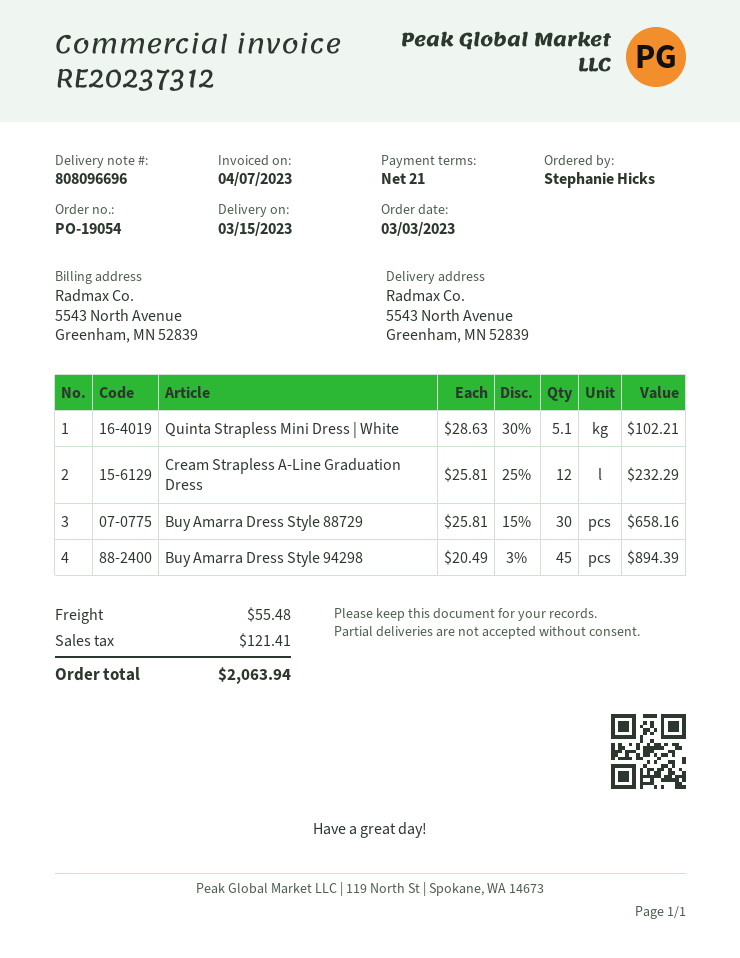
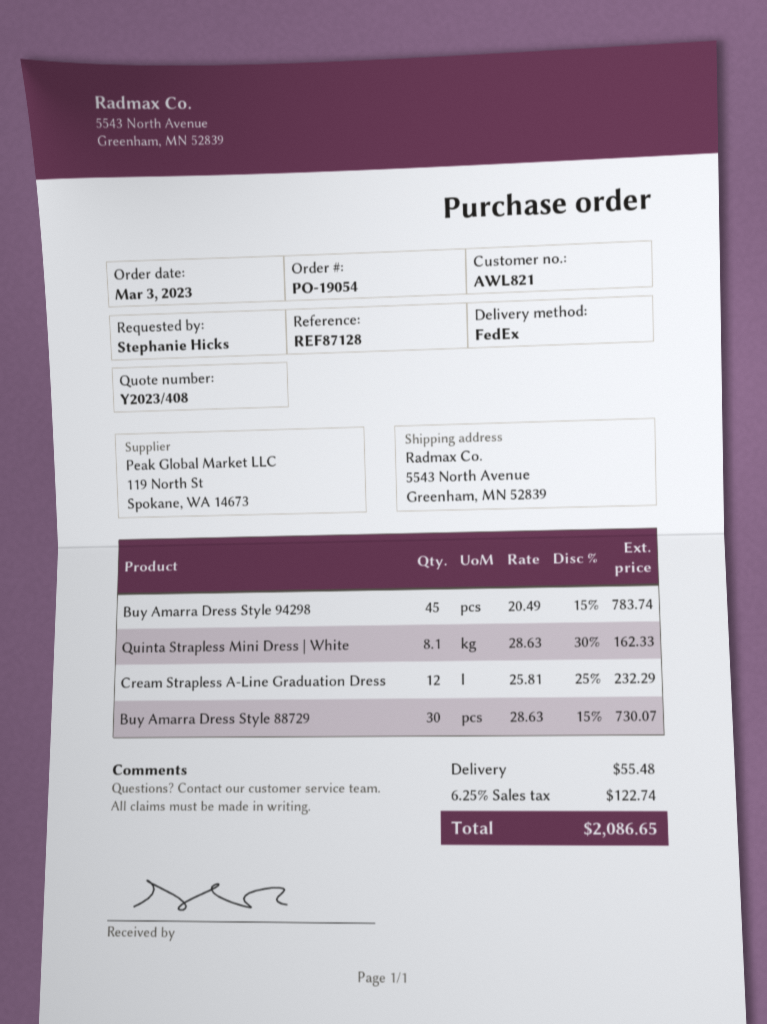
Quinta Strapless Mini Dress | White: 5.1 x 28.63 - 30% = 102.21 -> 8.1 x 28.63 - 30% = 162.33
Buy Amarra Dress Style 88729: 30 x 25.81 - 15% = 658.16 -> 30 x 28.63 - 15% = 730.07
Buy Amarra Dress Style 94298: 45 x 20.49 - 3% = 894.39 -> 45 x 20.49 - 15% = 783.74
tax: 121.41 -> 122.74
total: 2063.94 -> 2086.65

